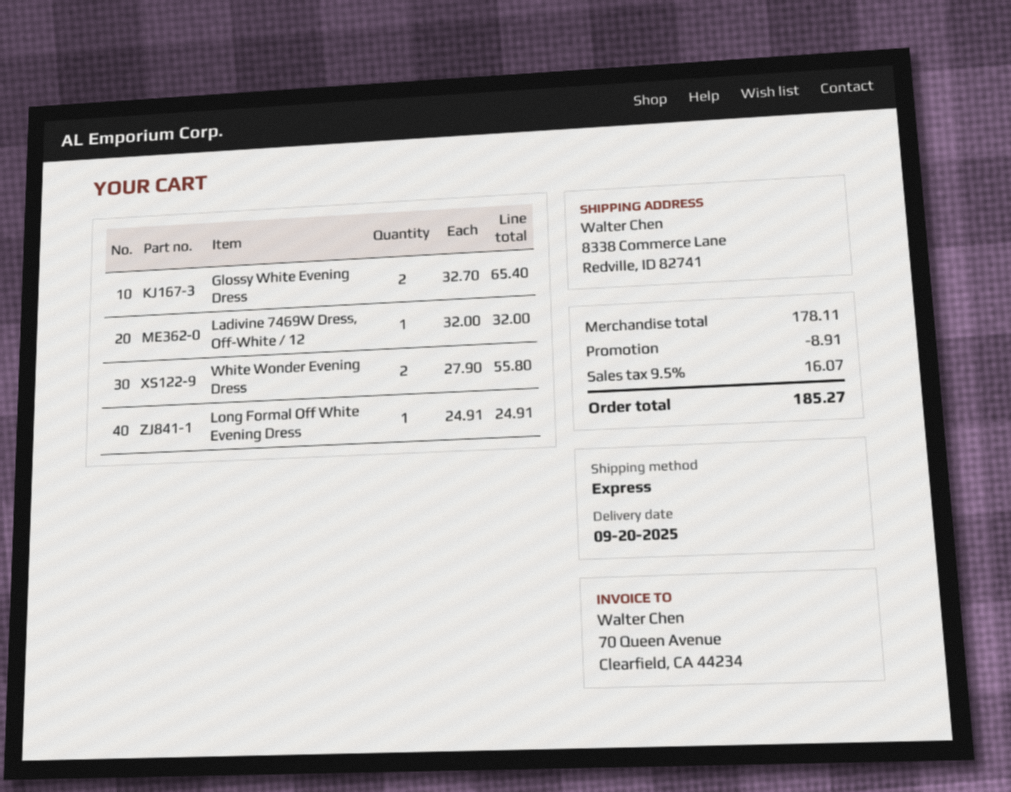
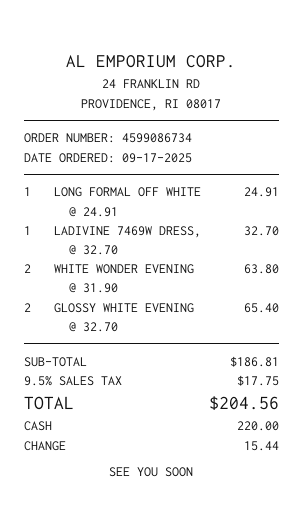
Ladivine 7469W Dress, Off-White / 12: 1 x 32.00 = 32.00 -> 1 x 32.70 = 32.70
White Wonder Evening Dress: 2 x 27.90 = 55.80 -> 2 x 31.90 = 63.80
subtotal: 178.11 -> 186.81
discount: 8.91 -> none
tax: 9.5% = 16.07 -> 9.5% = 17.75
total: 185.27 -> 204.56

